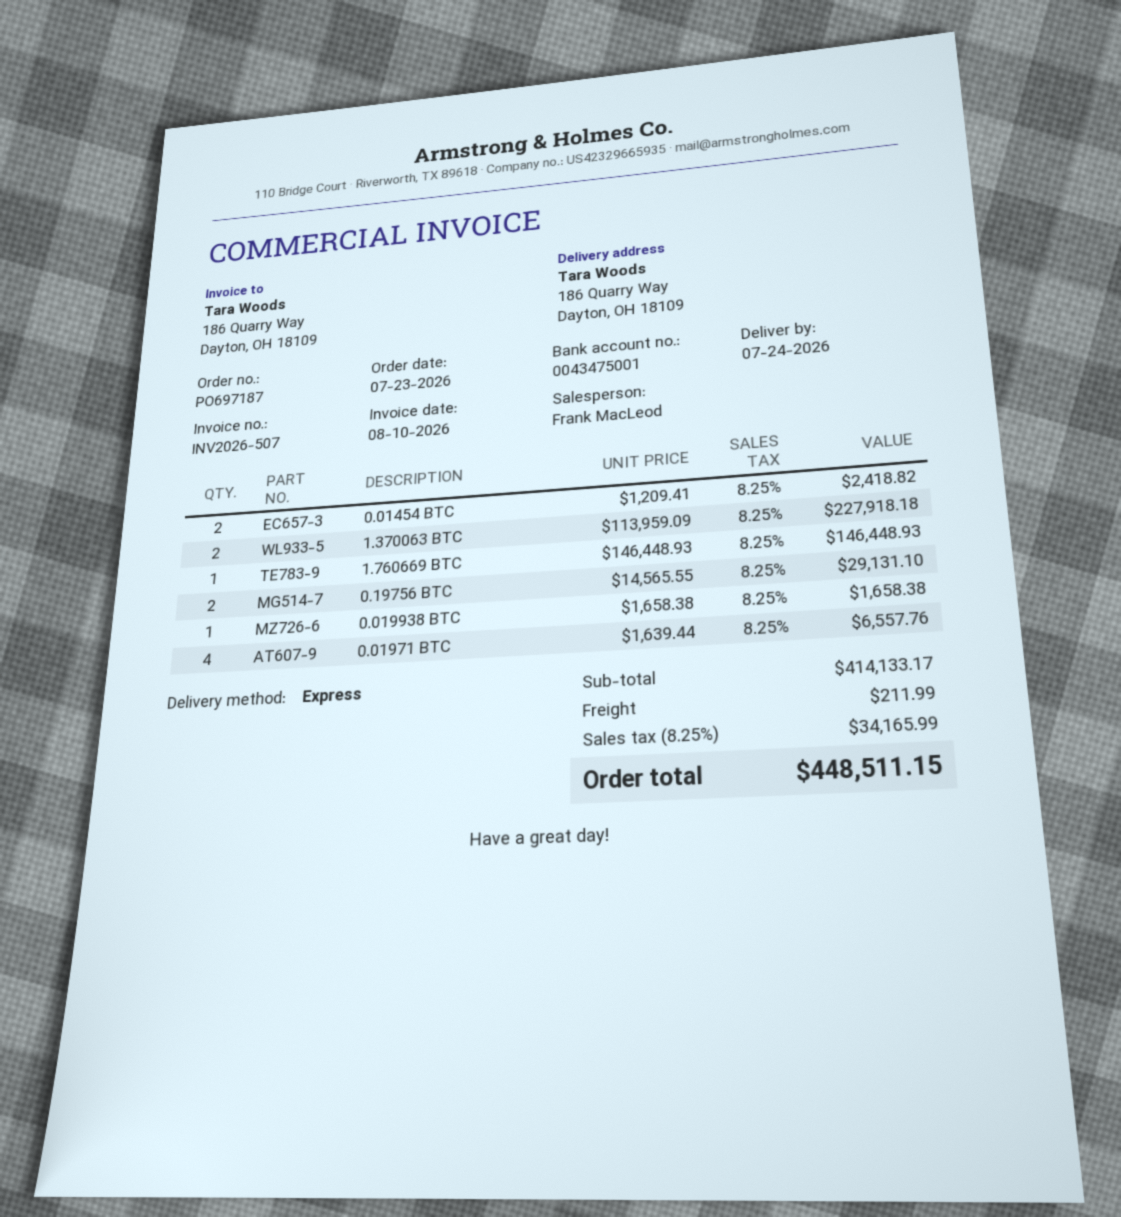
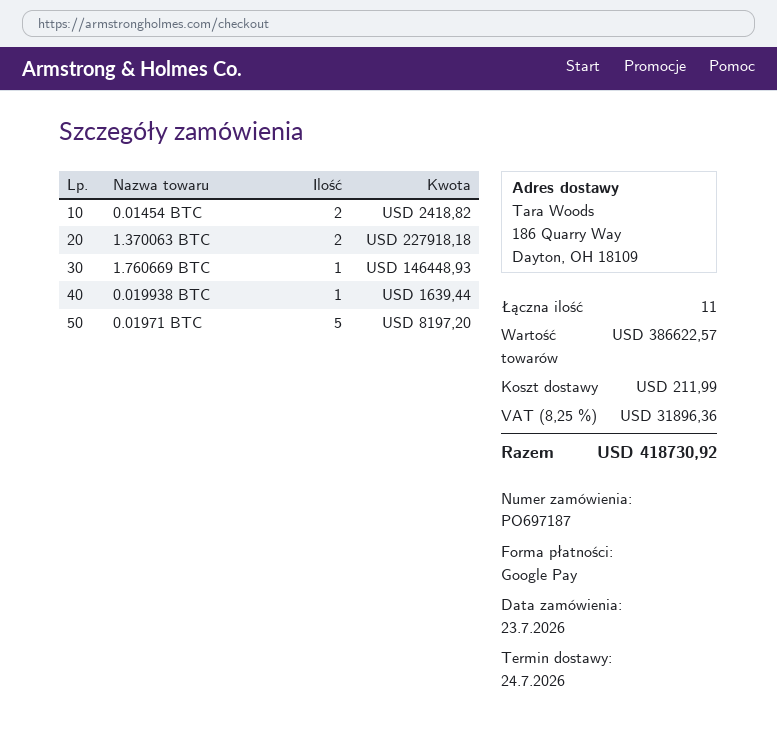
0.19756 BTC: 2 for 29131.10 -> none
0.019938 BTC: 1 for 1658.38 -> 1 for 1639.44
0.01971 BTC: 4 for 6557.76 -> 5 for 8197.20
subtotal: 414133.17 -> 386622.57
tax: 8.25% = 34165.99 -> 8.25% = 31896.36
total: 448511.15 -> 418730.92

